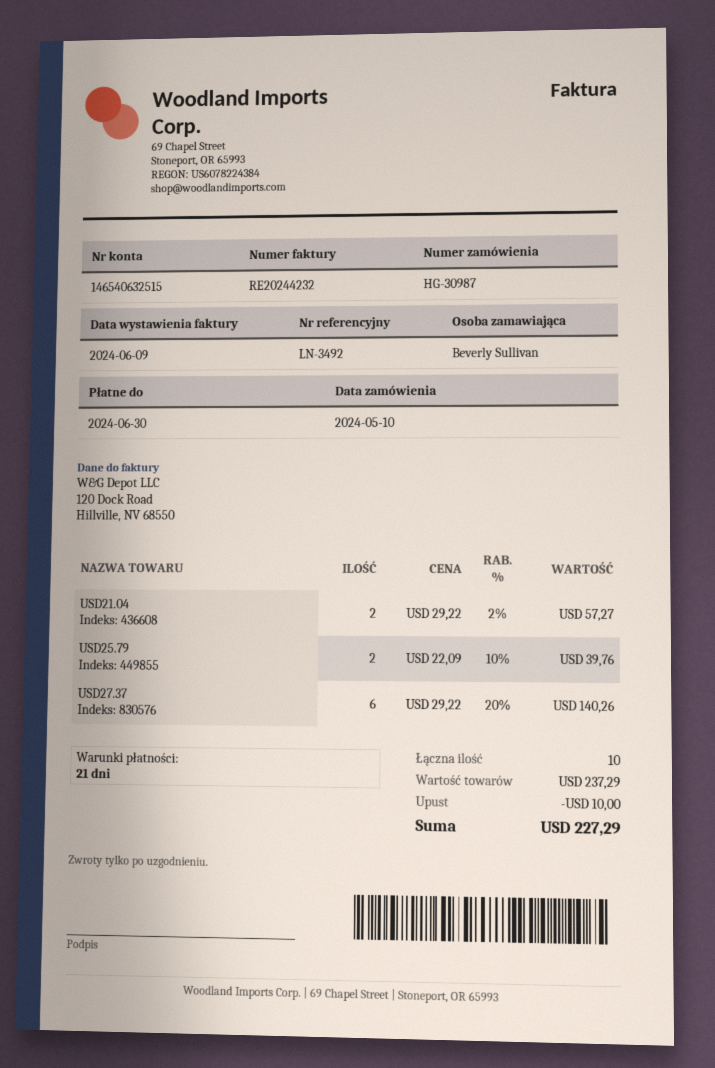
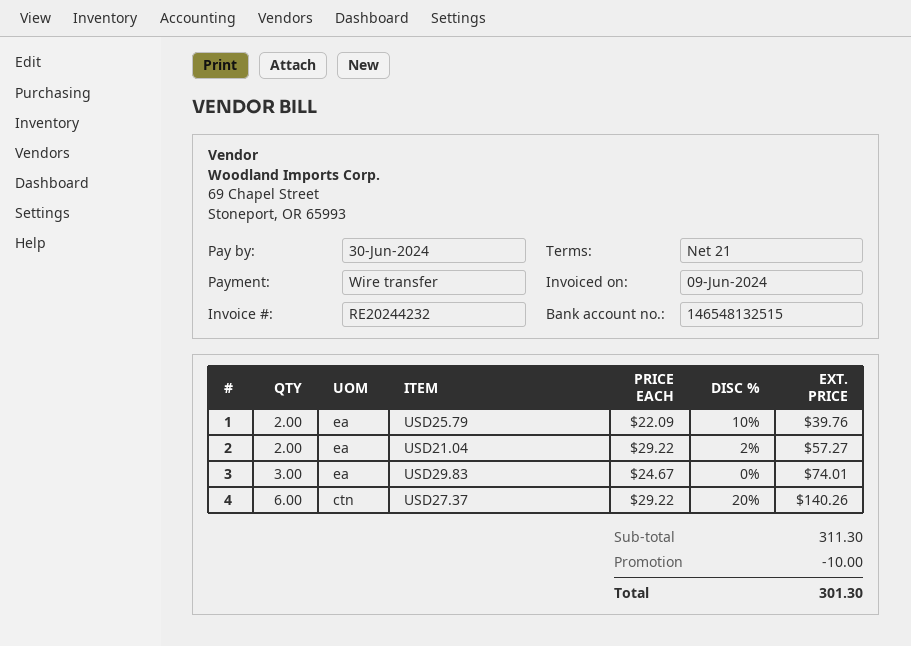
bank account: 146540632515 -> 146548132515
USD29.83: none -> 3 x 24.67 = 74.01
subtotal: 237.29 -> 311.30
total: 227.29 -> 301.30

